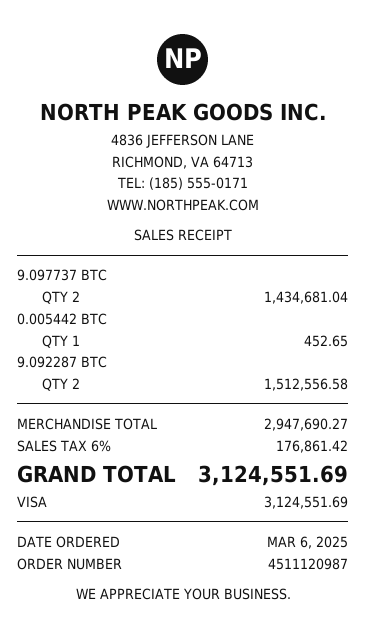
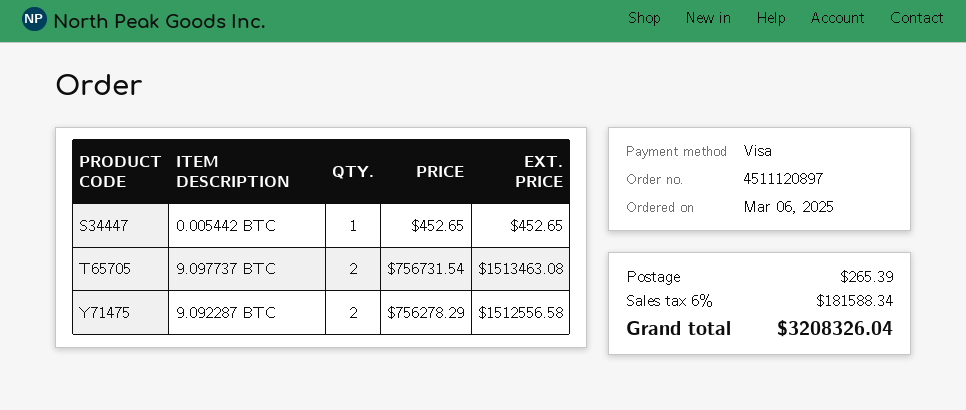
order number: 4511120987 -> 4511120897
9.097737 BTC: 2 for 1434681.04 -> 2 for 1513463.08
shipping: none -> 265.39
tax: 6% = 176861.42 -> 6% = 181588.34
total: 3124551.69 -> 3208326.04

